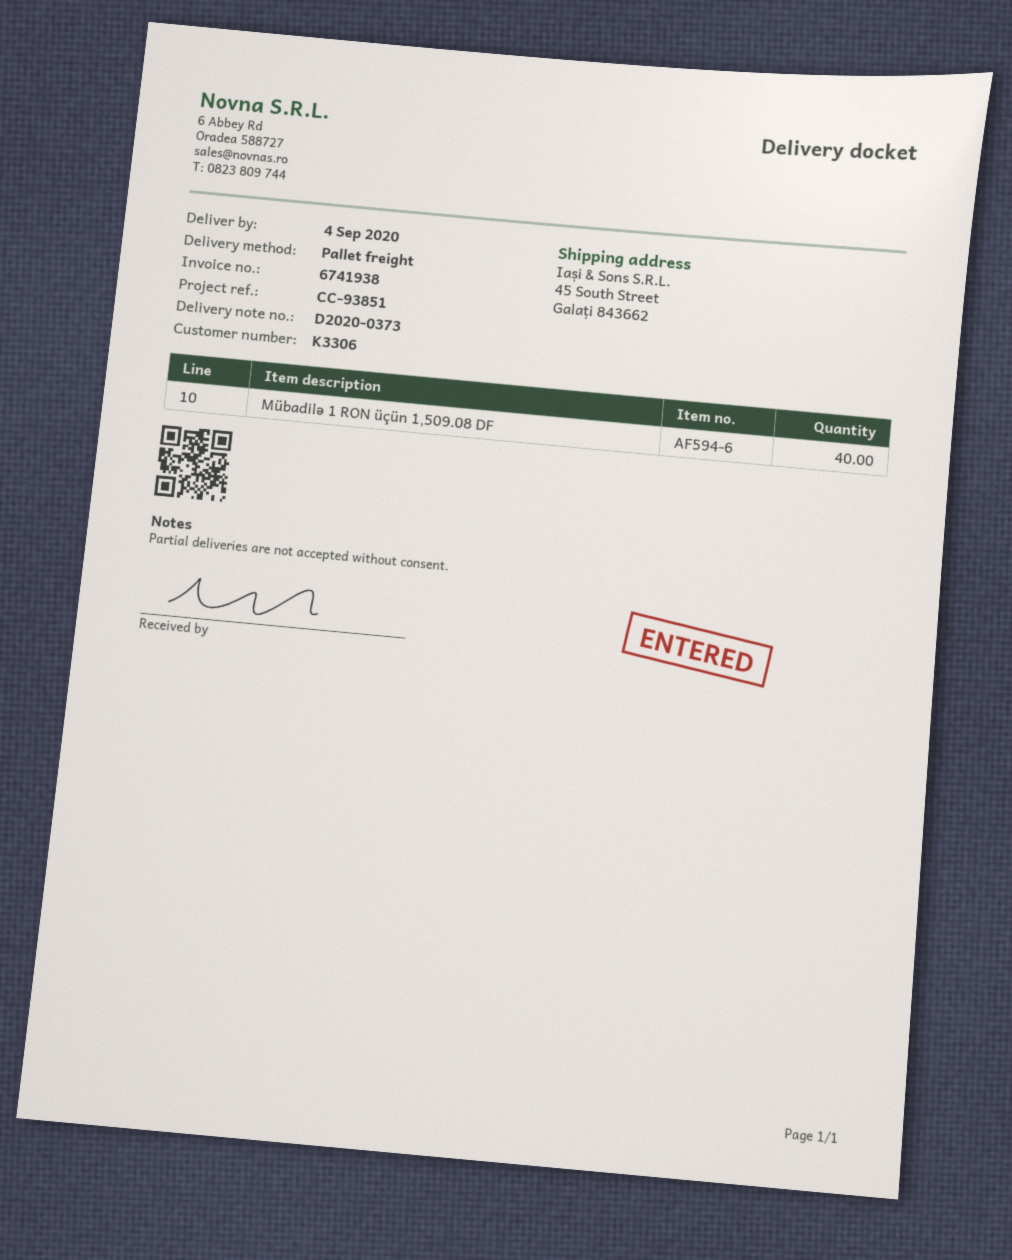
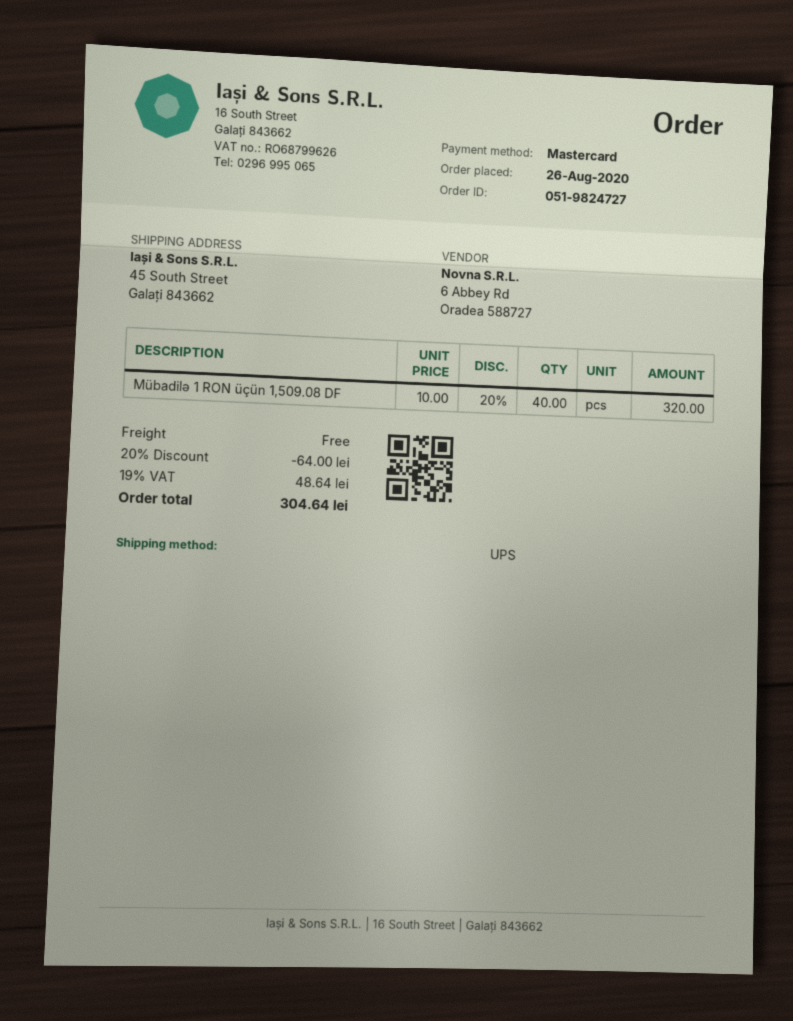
shipping method: pallet freight -> UPS

